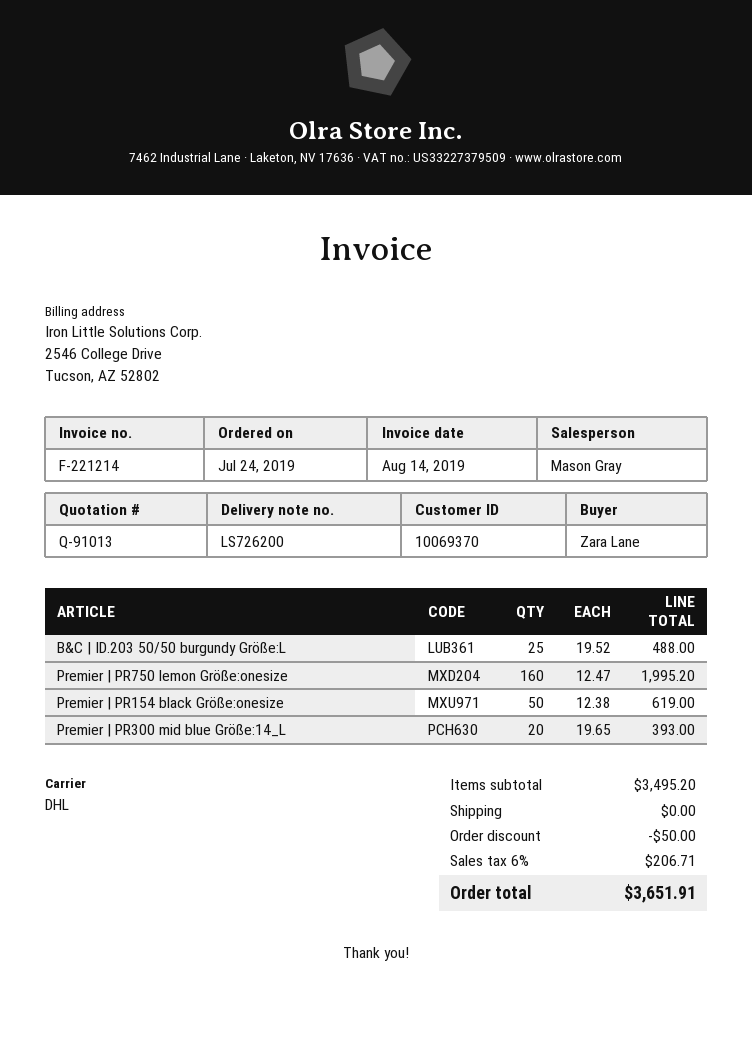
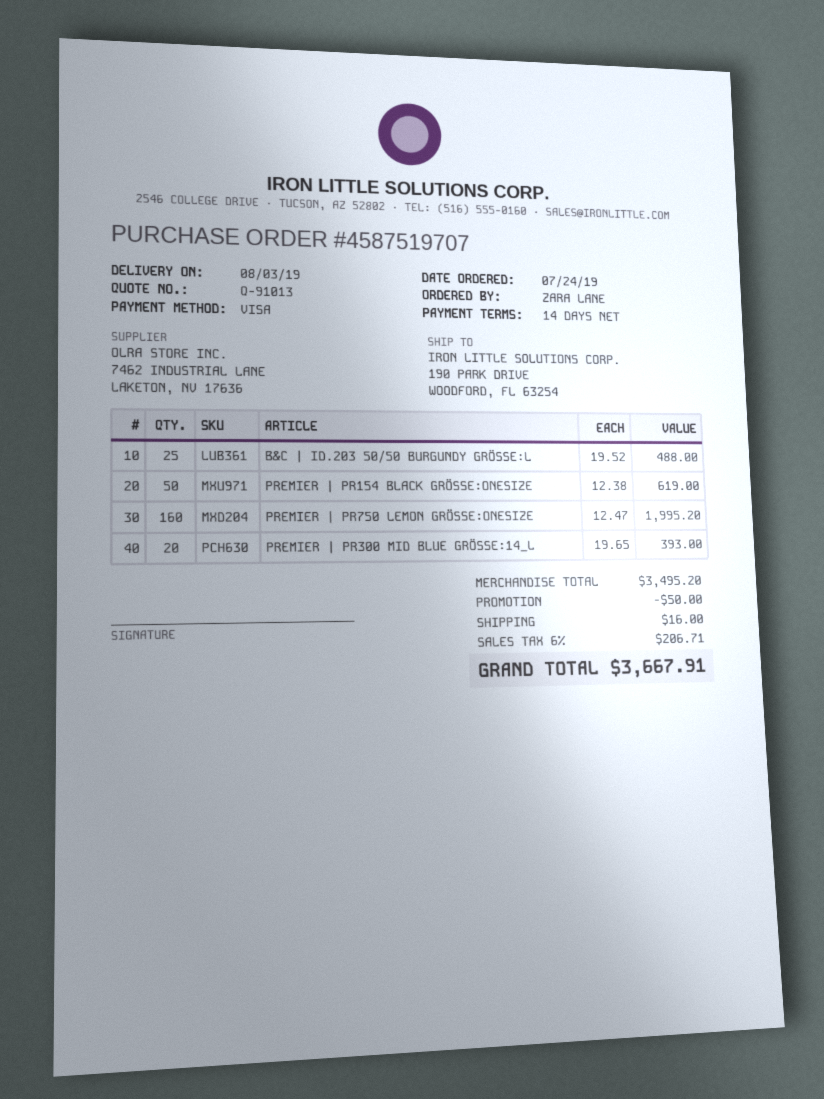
shipping: 0.00 -> 16.00
total: 3651.91 -> 3667.91

